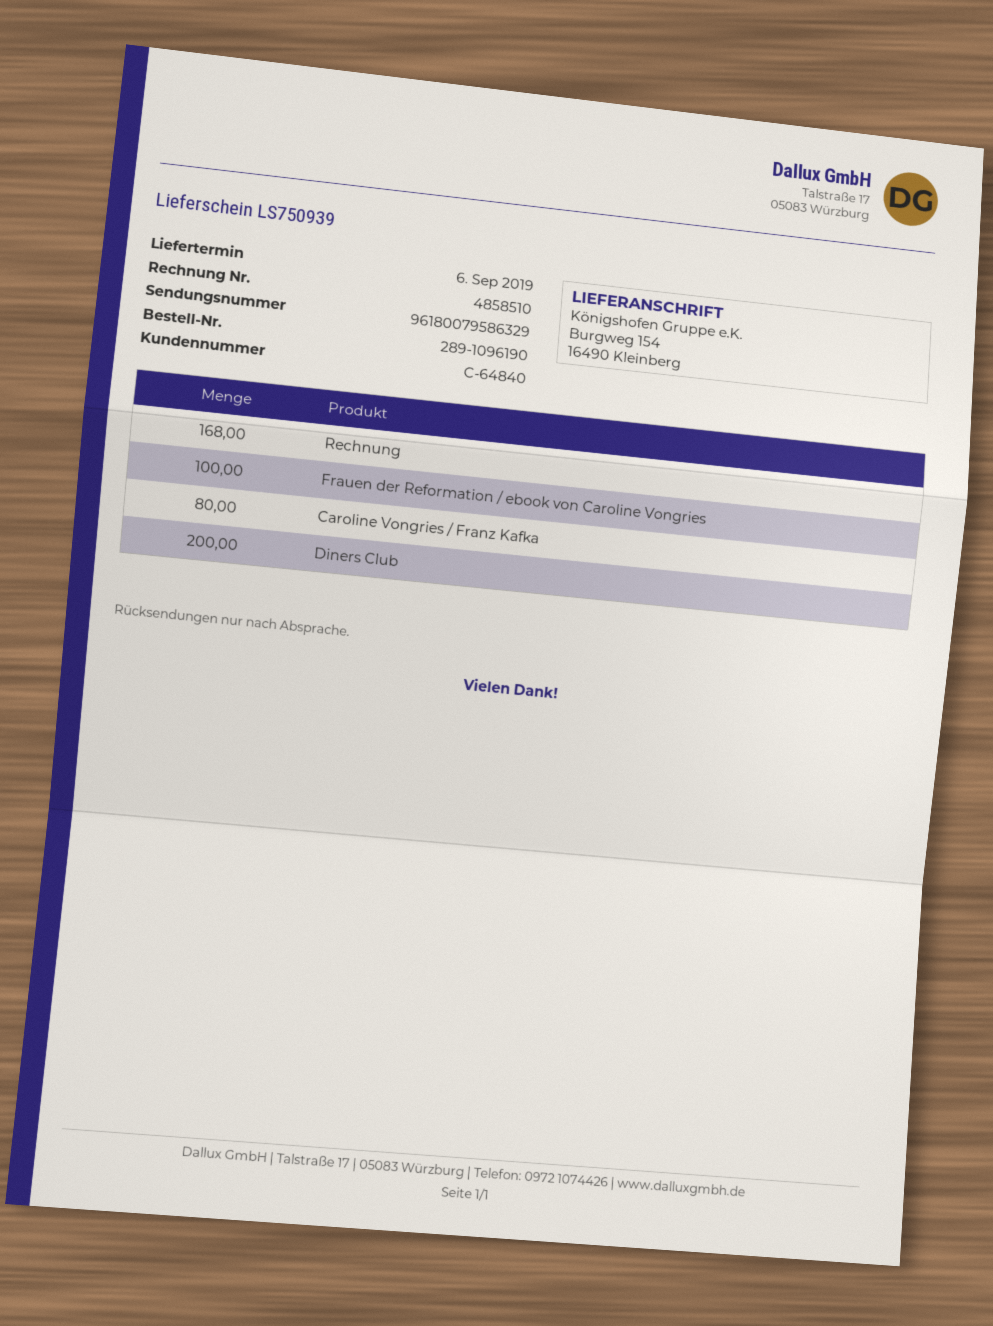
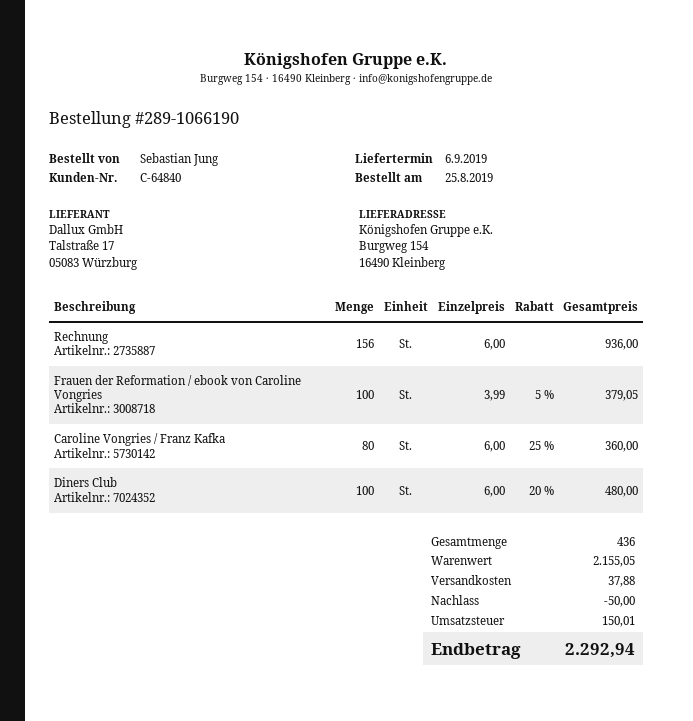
order number: 289-1096190 -> 289-1066190
Rechnung: 168 -> 156
Diners Club: 200 -> 100

